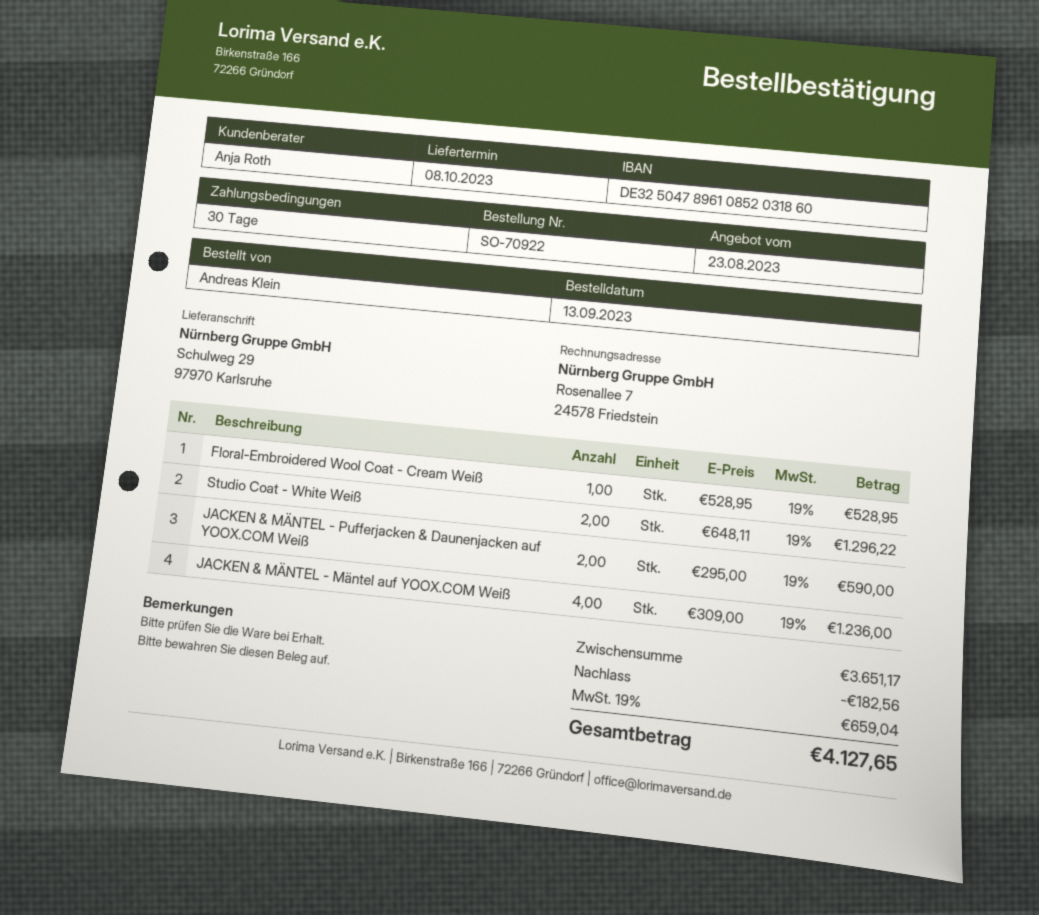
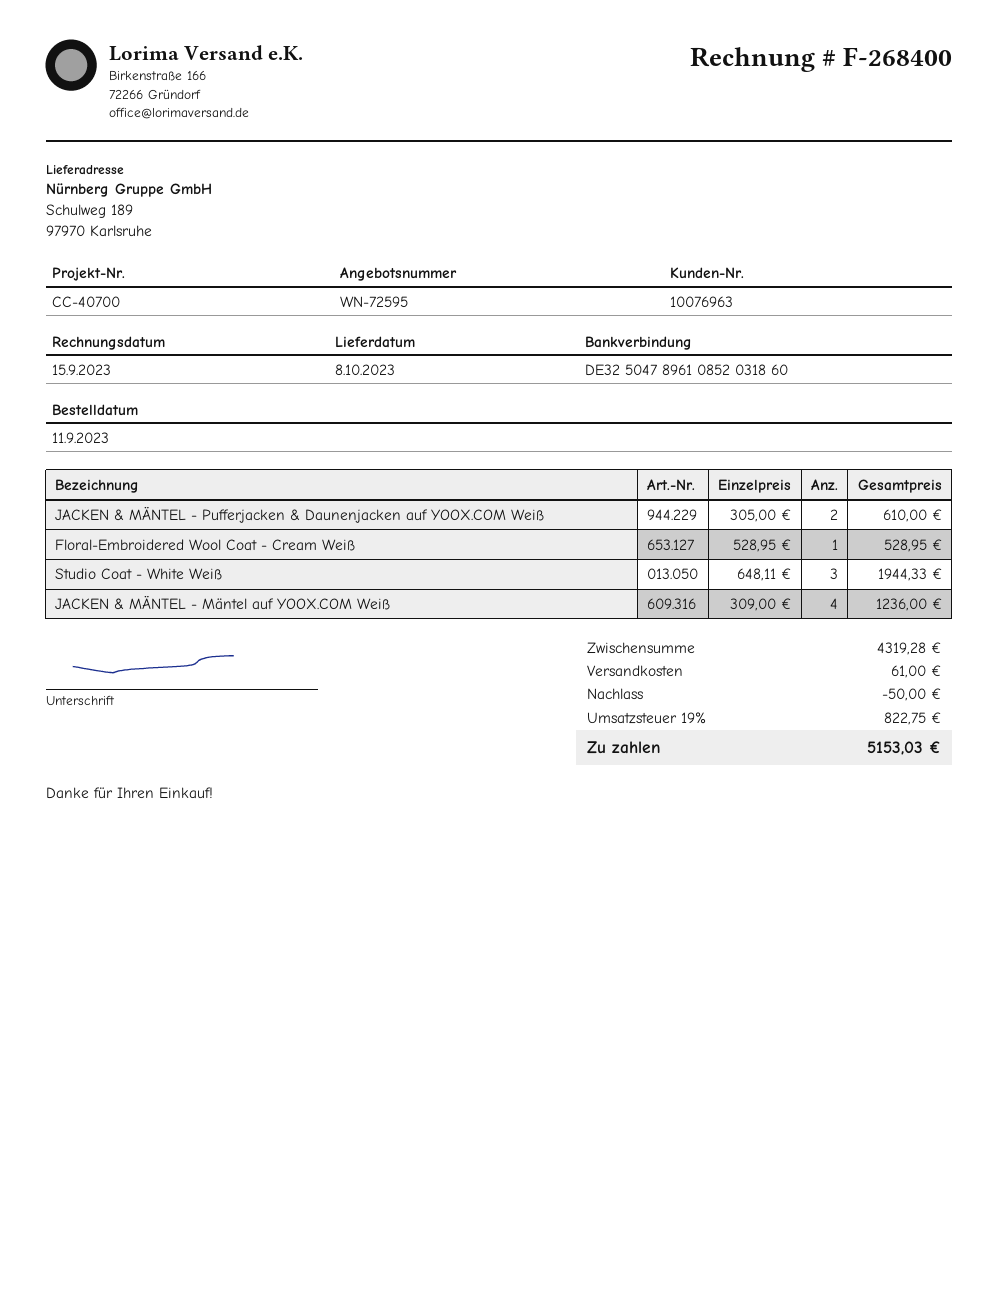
order date: 2023-09-13 -> 2023-09-11
ship to: Schulweg 29, 97970 Karlsruhe -> Schulweg 189, 97970 Karlsruhe
Studio Coat - White Weiß: 2 x 648.11 = 1296.22 -> 3 x 648.11 = 1944.33
JACKEN & MÄNTEL - Pufferjacken & Daunenjacken auf YOOX.COM Weiß: 2 x 295.00 = 590.00 -> 2 x 305.00 = 610.00
subtotal: 3651.17 -> 4319.28
discount: 182.56 -> 50.00
shipping: none -> 61.00
tax: 19% = 659.04 -> 19% = 822.75
total: 4127.65 -> 5153.03

